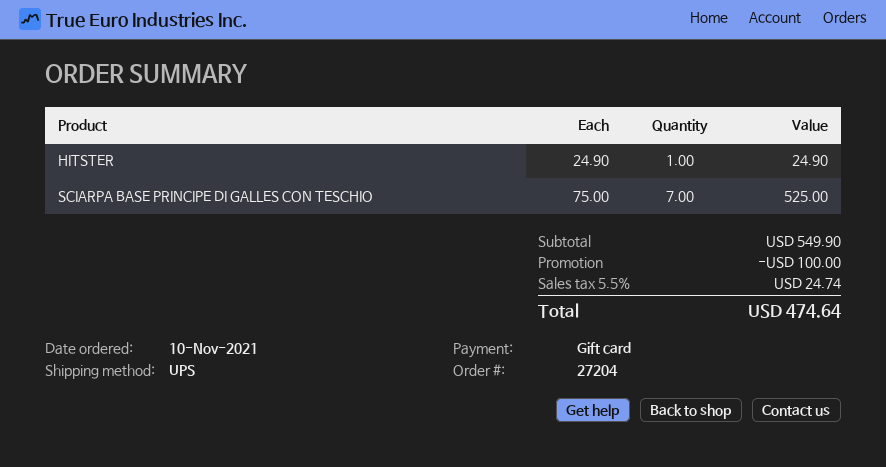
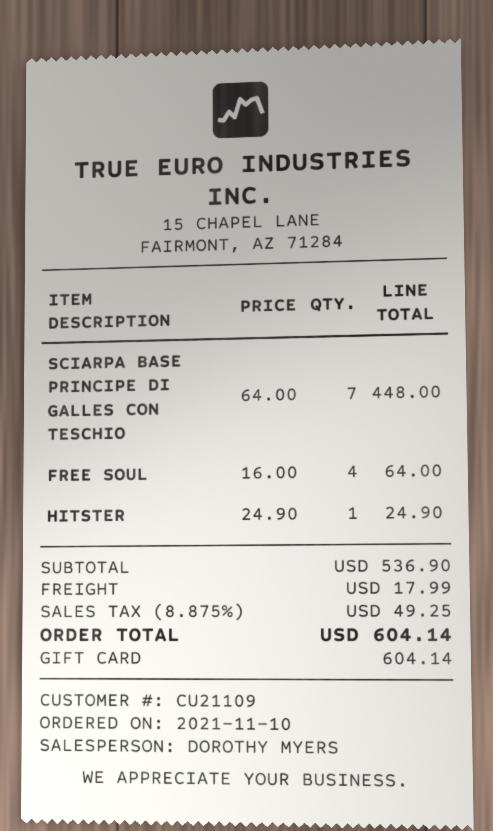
SCIARPA BASE PRINCIPE DI GALLES CON TESCHIO: 7 x 75.00 = 525.00 -> 7 x 64.00 = 448.00
FREE SOUL: none -> 4 x 16.00 = 64.00
subtotal: 549.90 -> 536.90
discount: 100.00 -> none
shipping: none -> 17.99
tax: 5.5% = 24.74 -> 8.875% = 49.25
total: 474.64 -> 604.14

